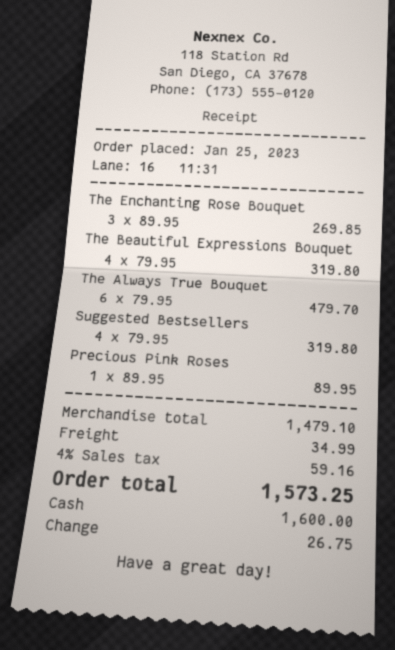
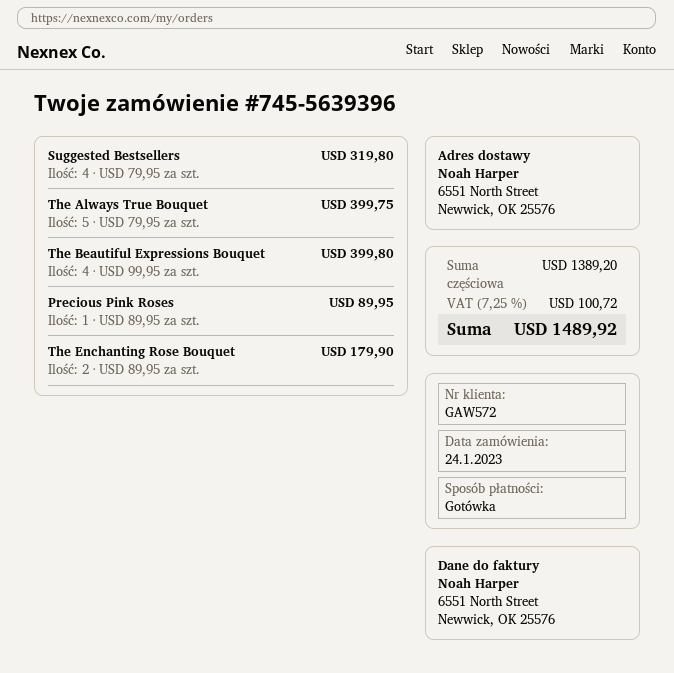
order date: 2023-01-25 -> 2023-01-24
The Enchanting Rose Bouquet: 3 x 89.95 = 269.85 -> 2 x 89.95 = 179.90
The Beautiful Expressions Bouquet: 4 x 79.95 = 319.80 -> 4 x 99.95 = 399.80
The Always True Bouquet: 6 x 79.95 = 479.70 -> 5 x 79.95 = 399.75
subtotal: 1479.10 -> 1389.20
shipping: 34.99 -> none
tax: 4% = 59.16 -> 7.25% = 100.72
total: 1573.25 -> 1489.92

